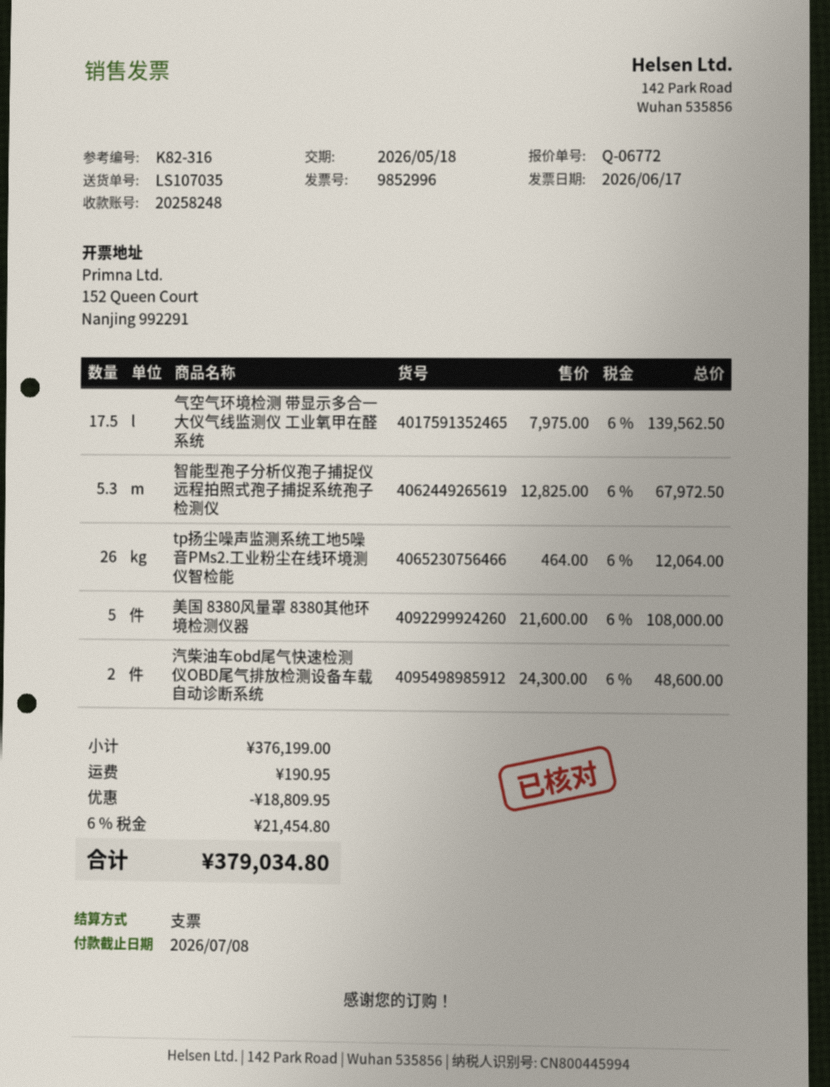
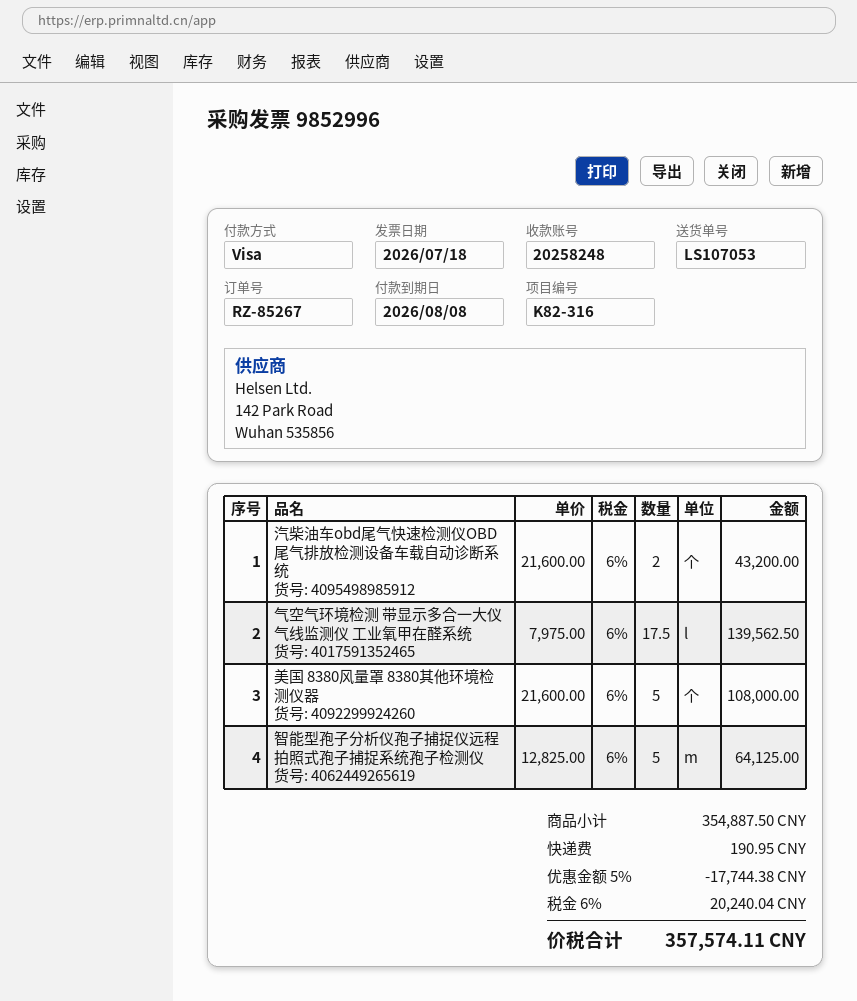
delivery note number: LS107035 -> LS107053
invoice date: 2026-06-17 -> 2026-07-18
due date: 2026-07-08 -> 2026-08-08
payment method: cheque -> Visa
智能型孢子分析仪孢子捕捉仪远程拍照式孢子捕捉系统孢子检测仪: 5.3 x 12825.00 = 67972.50 -> 5 x 12825.00 = 64125.00
tp扬尘噪声监测系统工地5噪音PMs2.工业粉尘在线环境测仪智检能: 26 x 464.00 = 12064.00 -> none
汽柴油车obd尾气快速检测仪OBD尾气排放检测设备车载自动诊断系统: 2 x 24300.00 = 48600.00 -> 2 x 21600.00 = 43200.00
subtotal: 376199.00 -> 354887.50
discount: 18809.95 -> 17744.38
tax: 6% = 21454.80 -> 6% = 20240.04
total: 379034.80 -> 357574.11

